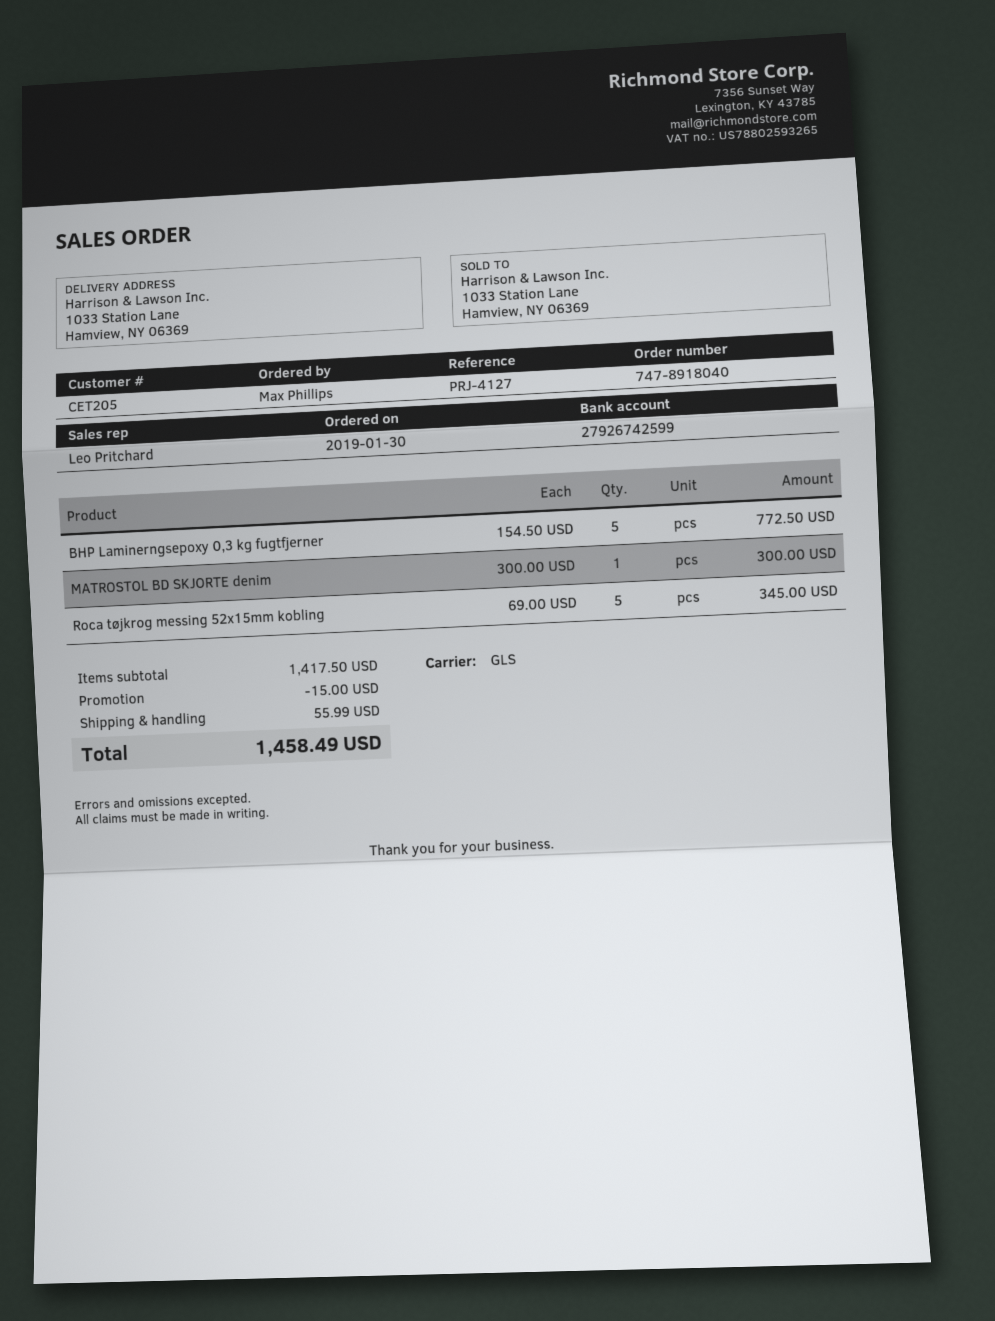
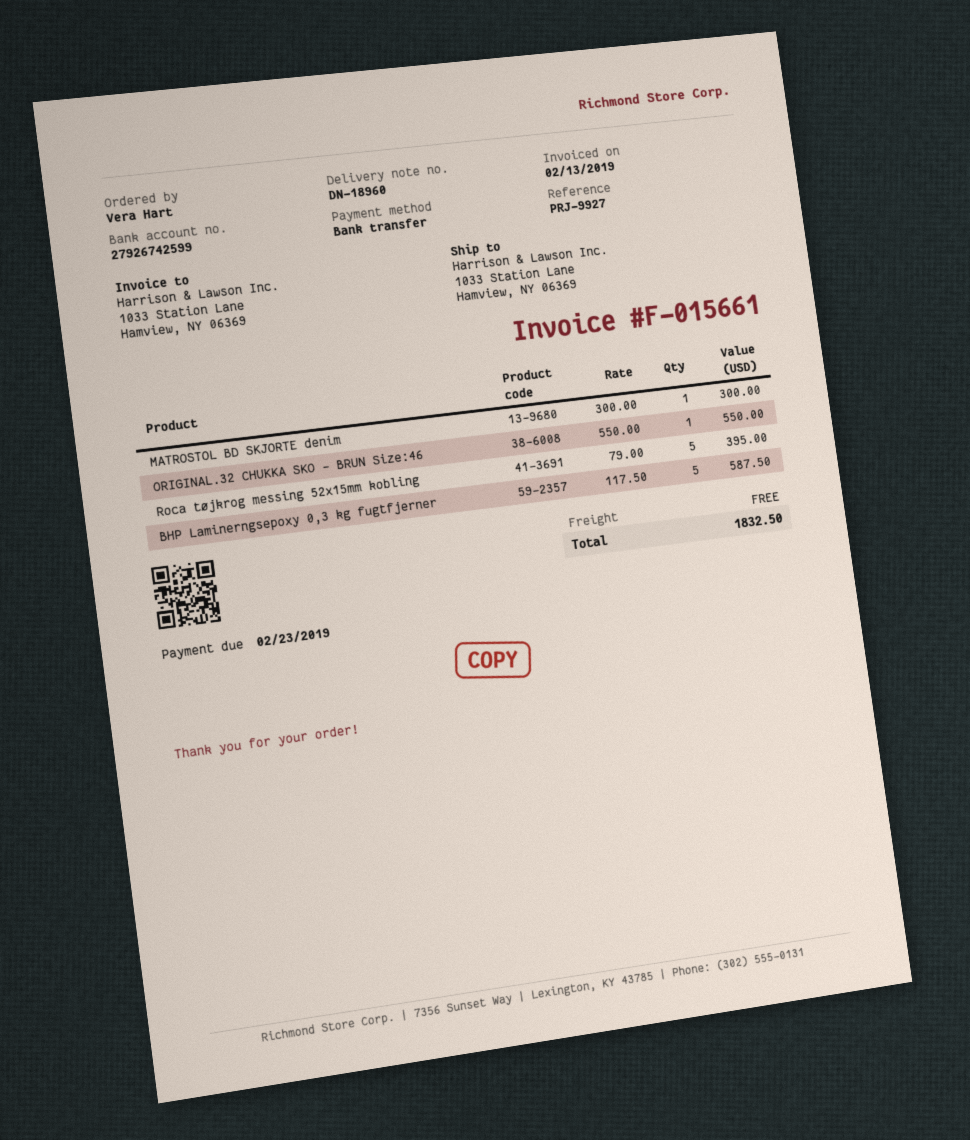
reference: PRJ-4127 -> PRJ-9927
ordered by: Max Phillips -> Vera Hart
BHP Laminerngsepoxy 0,3 kg fugtfjerner: 5 x 154.50 = 772.50 -> 5 x 117.50 = 587.50
Roca tøjkrog messing 52x15mm kobling: 5 x 69.00 = 345.00 -> 5 x 79.00 = 395.00
ORIGINAL.32 CHUKKA SKO - BRUN Size:46: none -> 1 x 550.00 = 550.00
discount: 15.00 -> none
shipping: 55.99 -> 0.00
total: 1458.49 -> 1832.50

